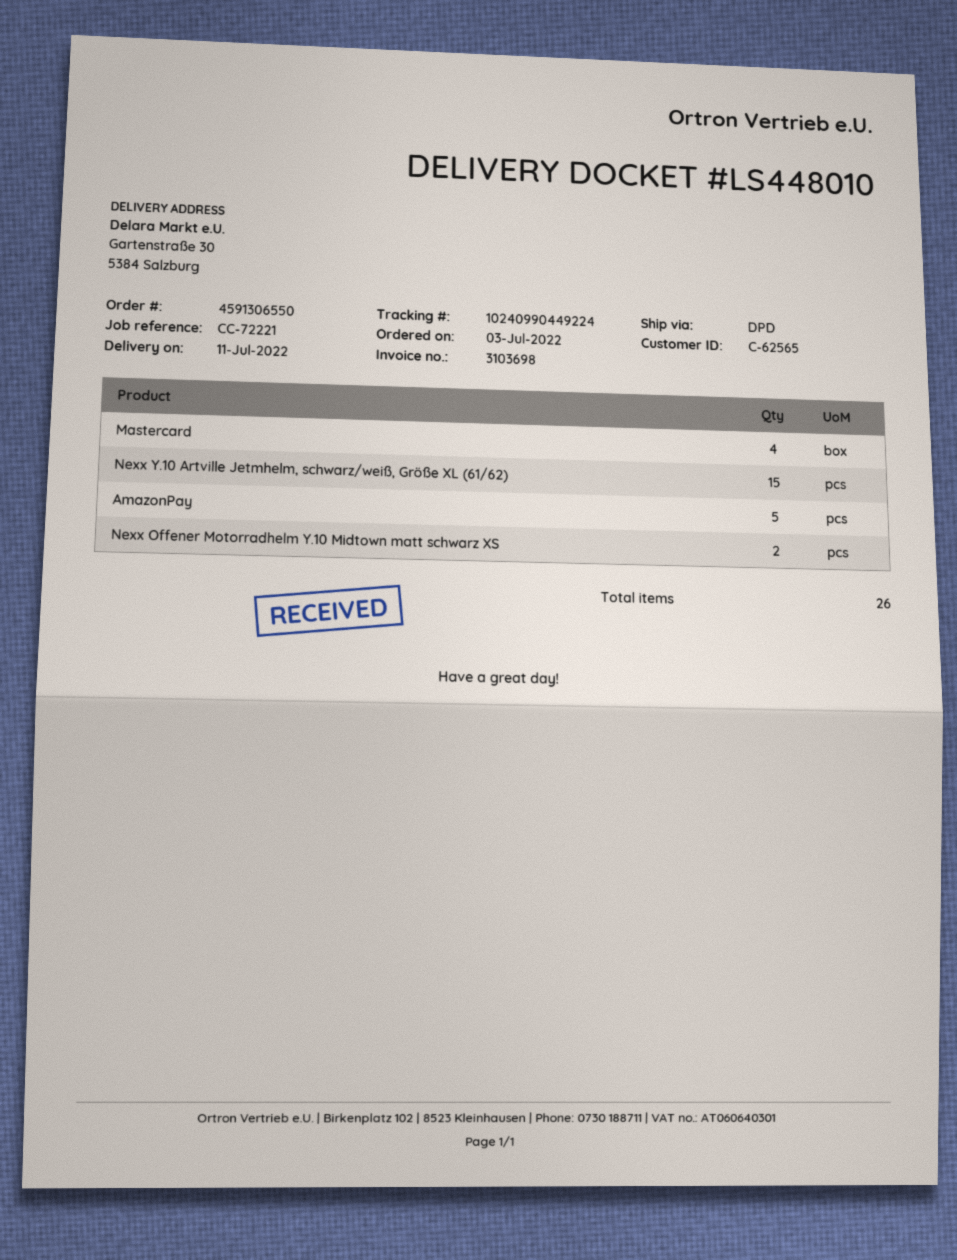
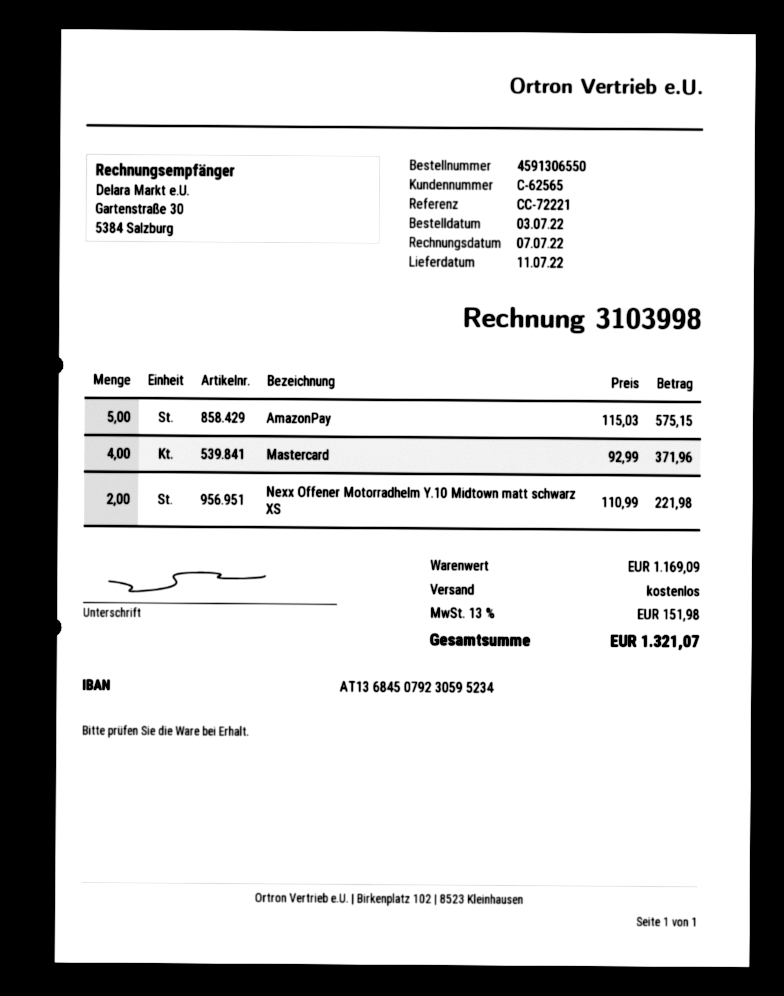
invoice number: 3103698 -> 3103998
Nexx Y.10 Artville Jetmhelm, schwarz/weiß, Größe XL (61/62): 15 -> none

